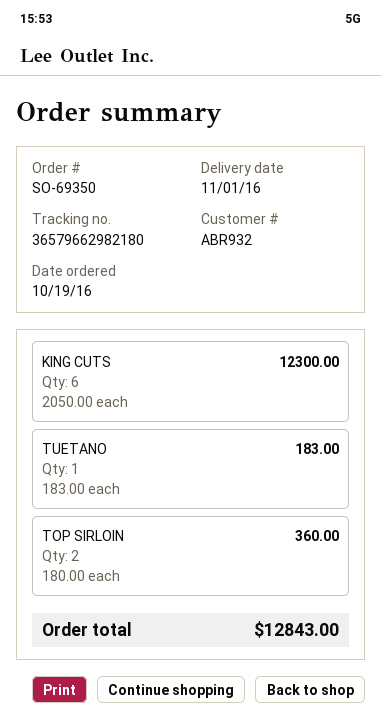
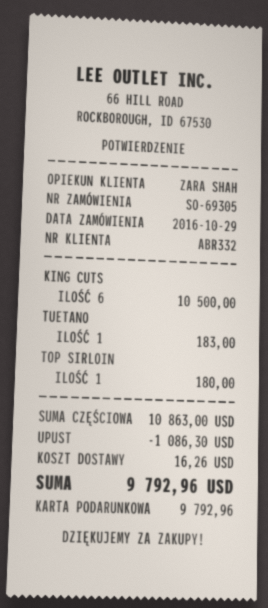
order number: SO-69350 -> SO-69305
order date: 2016-10-19 -> 2016-10-29
customer number: ABR932 -> ABR332
KING CUTS: 6 for 12300.00 -> 6 for 10500.00
TOP SIRLOIN: 2 for 360.00 -> 1 for 180.00
discount: none -> 1086.30
shipping: none -> 16.26
total: 12843.00 -> 9792.96

